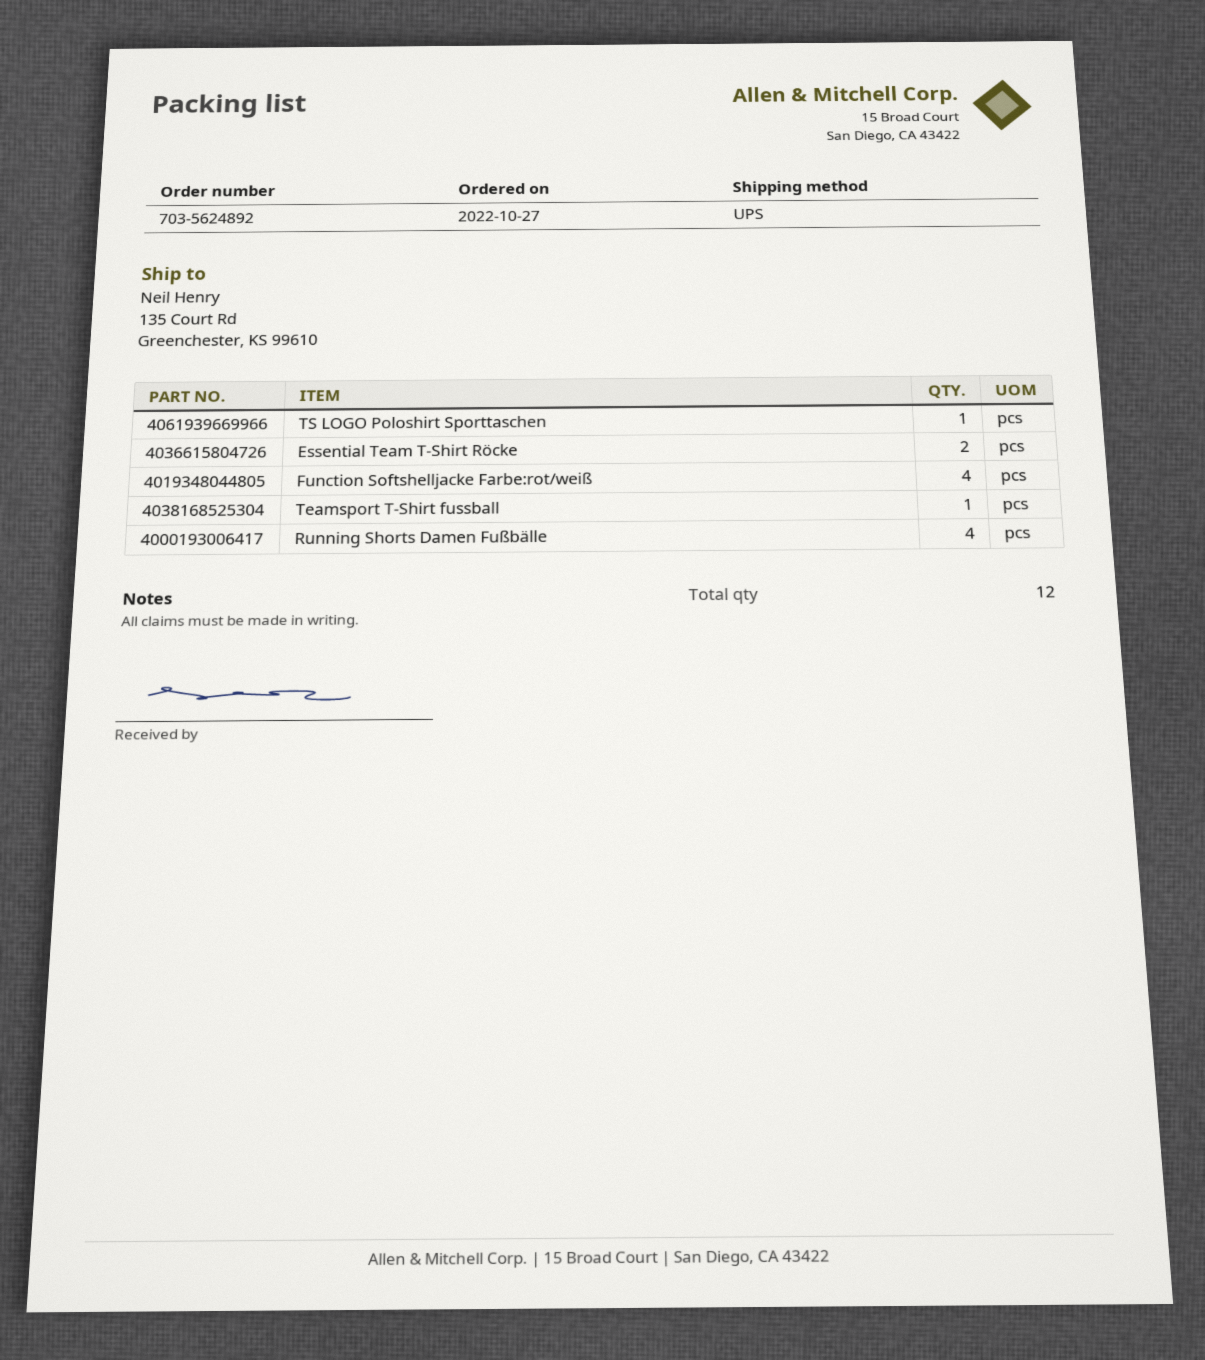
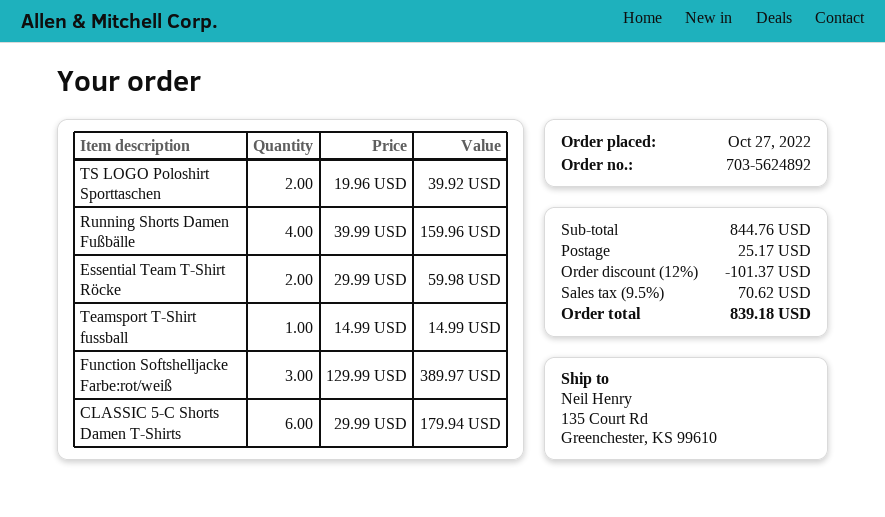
TS LOGO Poloshirt Sporttaschen: 1 -> 2
Function Softshelljacke Farbe:rot/weiß: 4 -> 3
CLASSIC 5-C Shorts Damen T-Shirts: none -> 6

